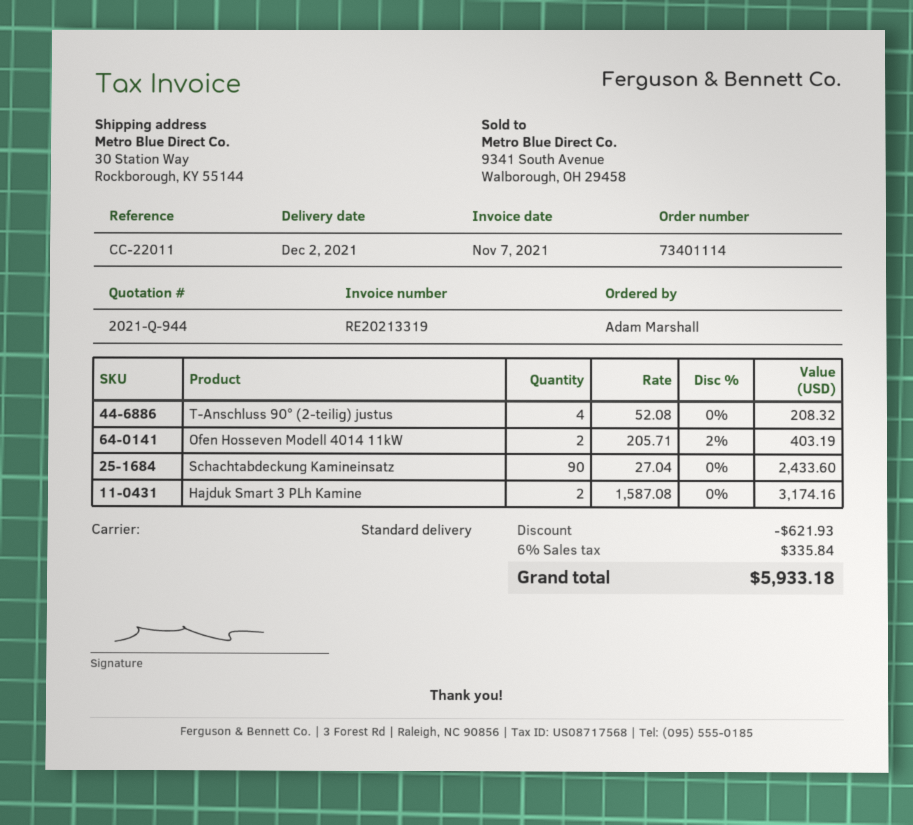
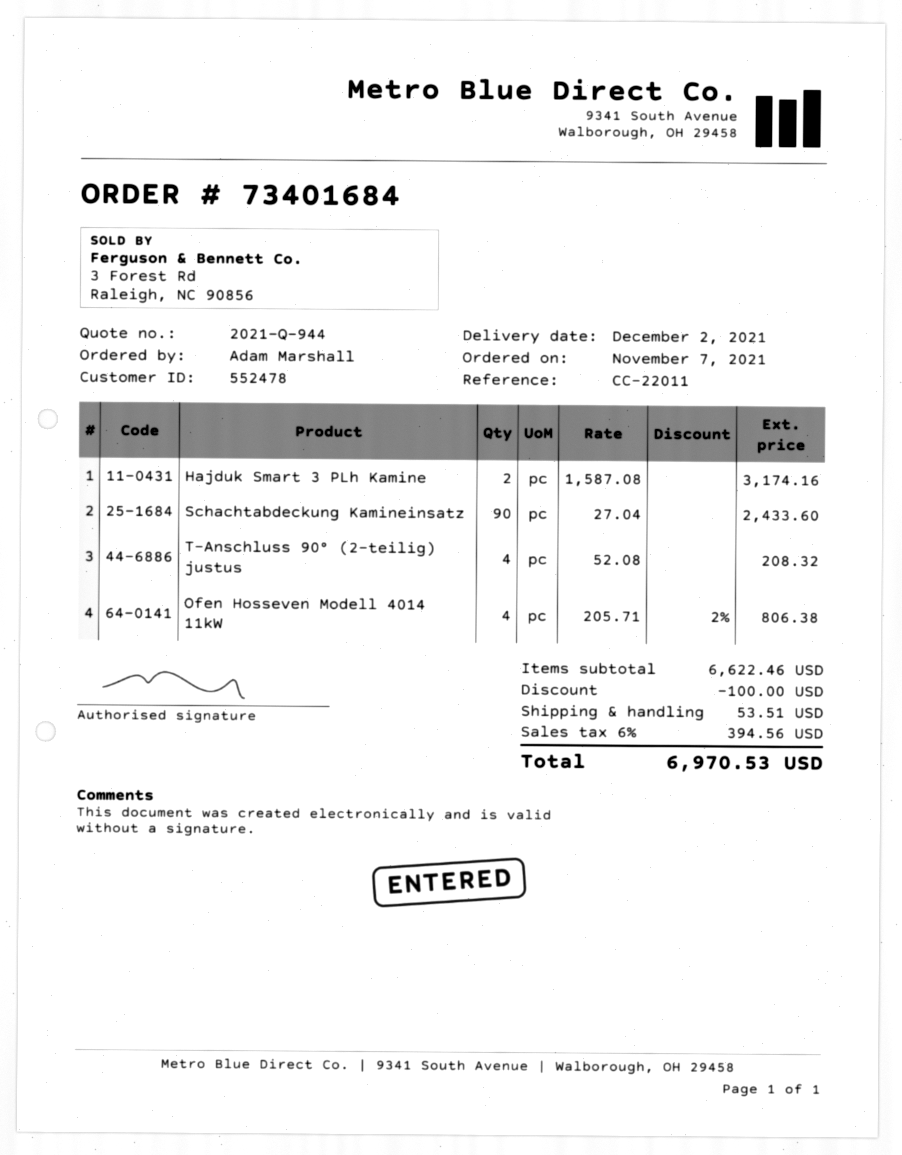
order number: 73401114 -> 73401684
Ofen Hosseven Modell 4014 11kW: 2 x 205.71 - 2% = 403.19 -> 4 x 205.71 - 2% = 806.38
discount: 621.93 -> 100.00
shipping: none -> 53.51
tax: 6% = 335.84 -> 6% = 394.56
total: 5933.18 -> 6970.53

